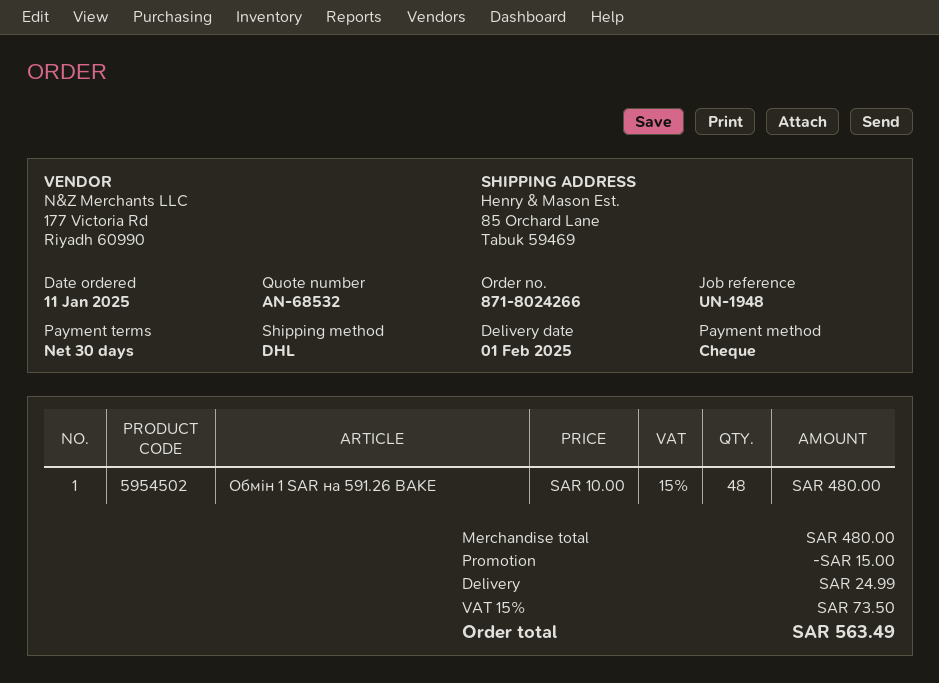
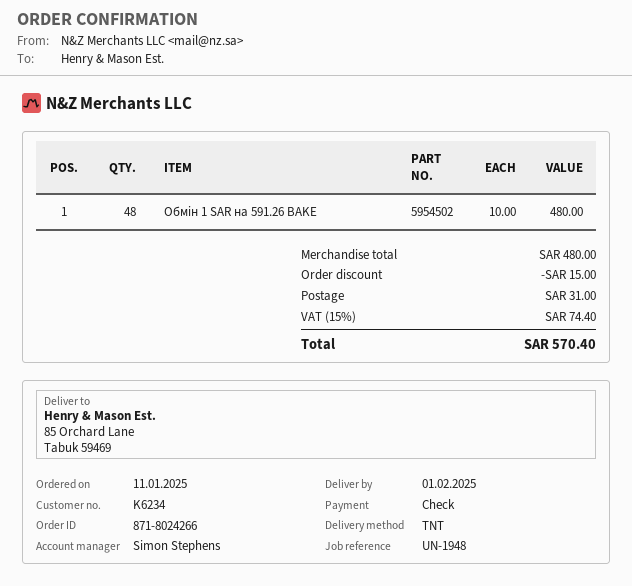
shipping method: DHL -> TNT
shipping: 24.99 -> 31.00
tax: 15% = 73.50 -> 15% = 74.40
total: 563.49 -> 570.40

